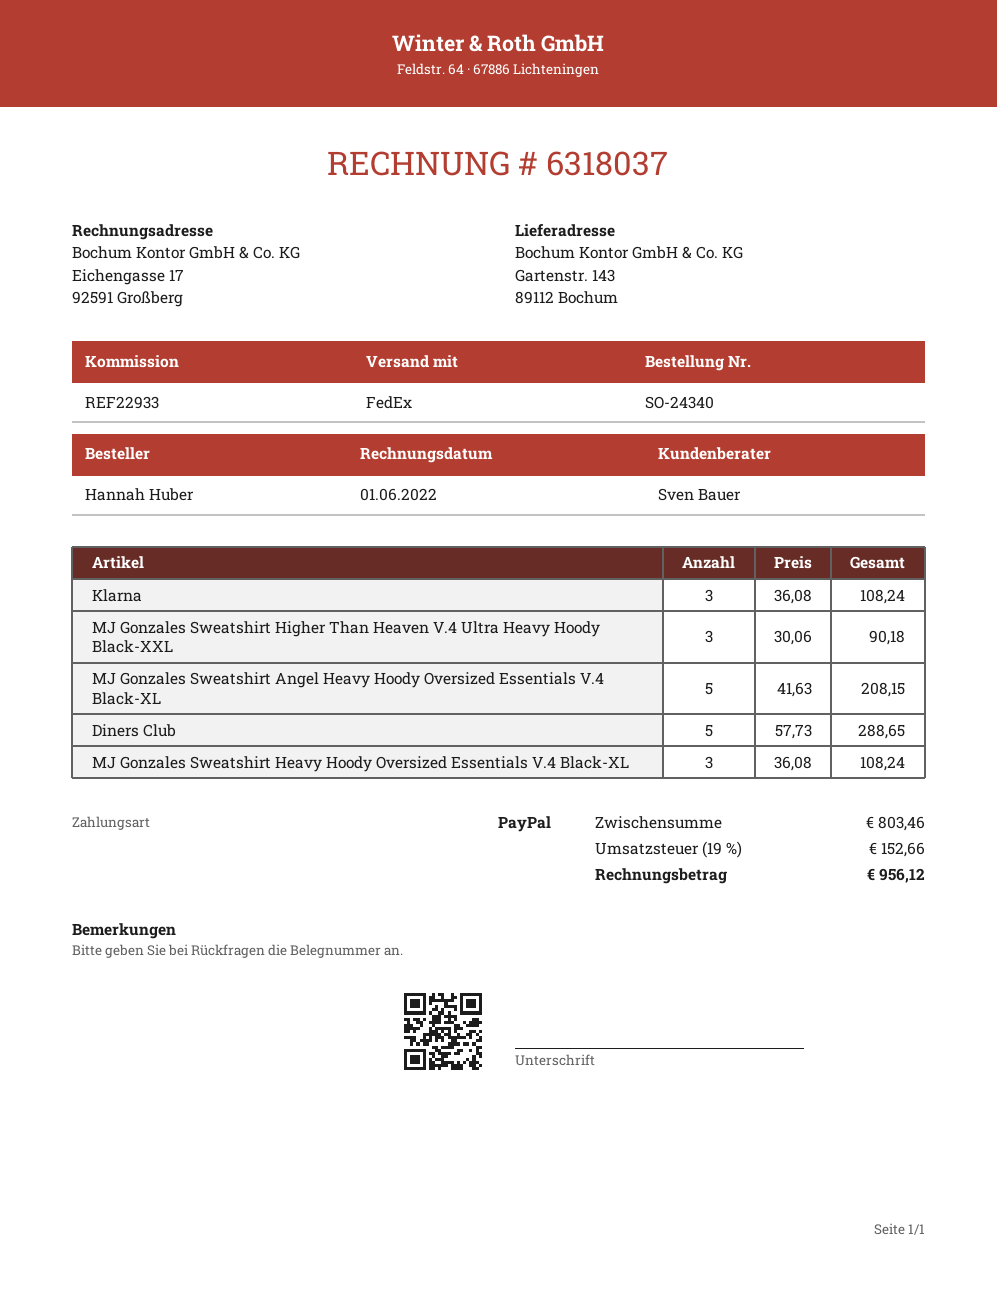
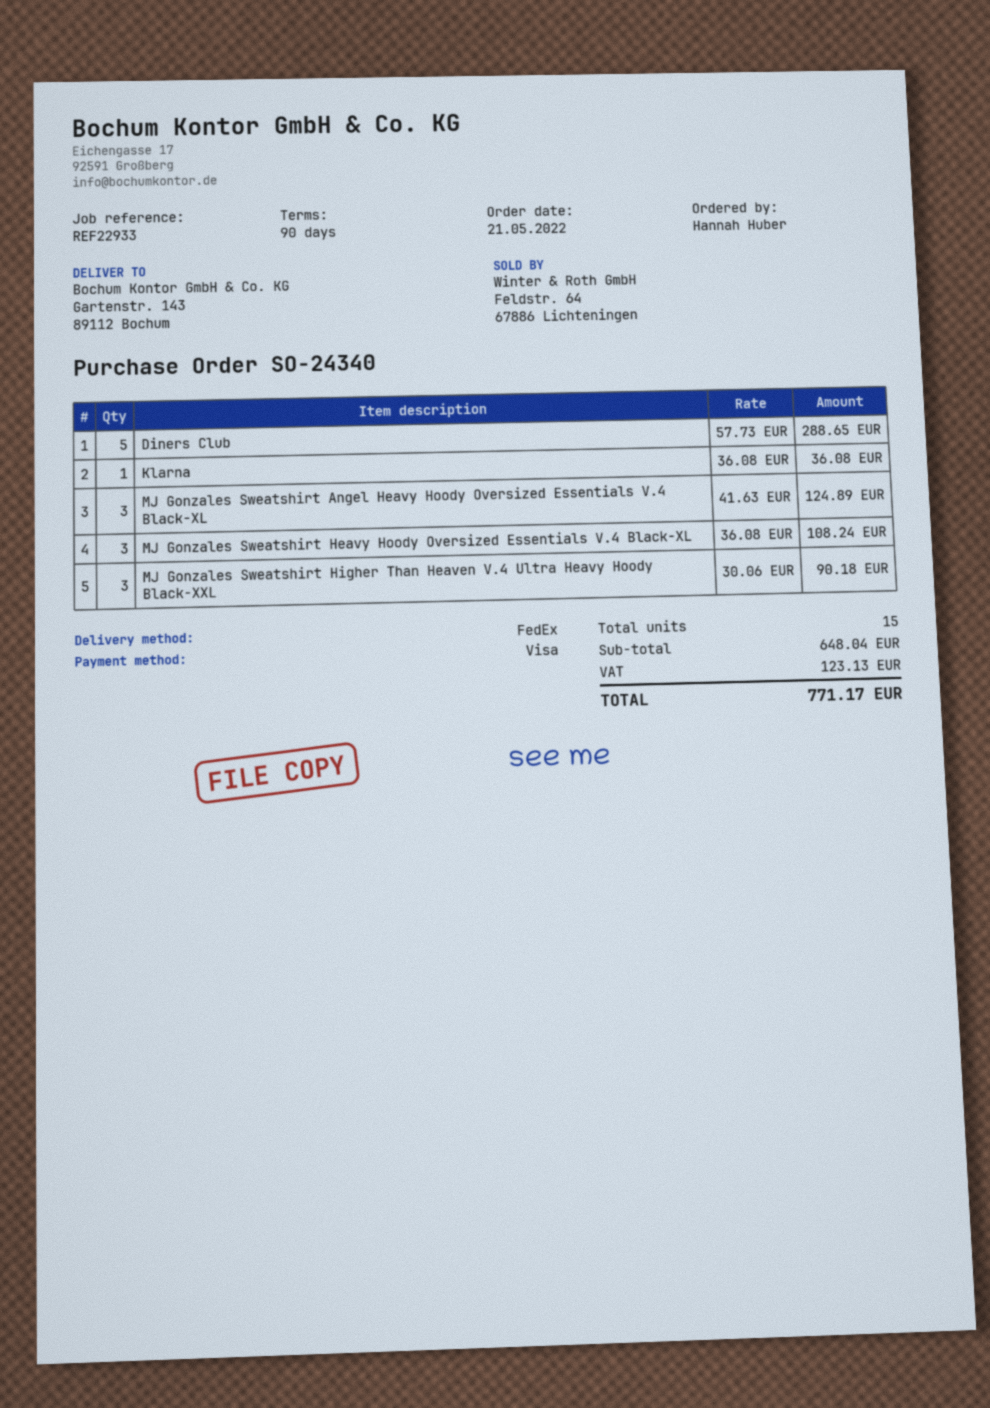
payment method: PayPal -> Visa
Klarna: 3 x 36.08 = 108.24 -> 1 x 36.08 = 36.08
MJ Gonzales Sweatshirt Angel Heavy Hoody Oversized Essentials V.4 Black-XL: 5 x 41.63 = 208.15 -> 3 x 41.63 = 124.89
subtotal: 803.46 -> 648.04
tax: 152.66 -> 123.13
total: 956.12 -> 771.17

